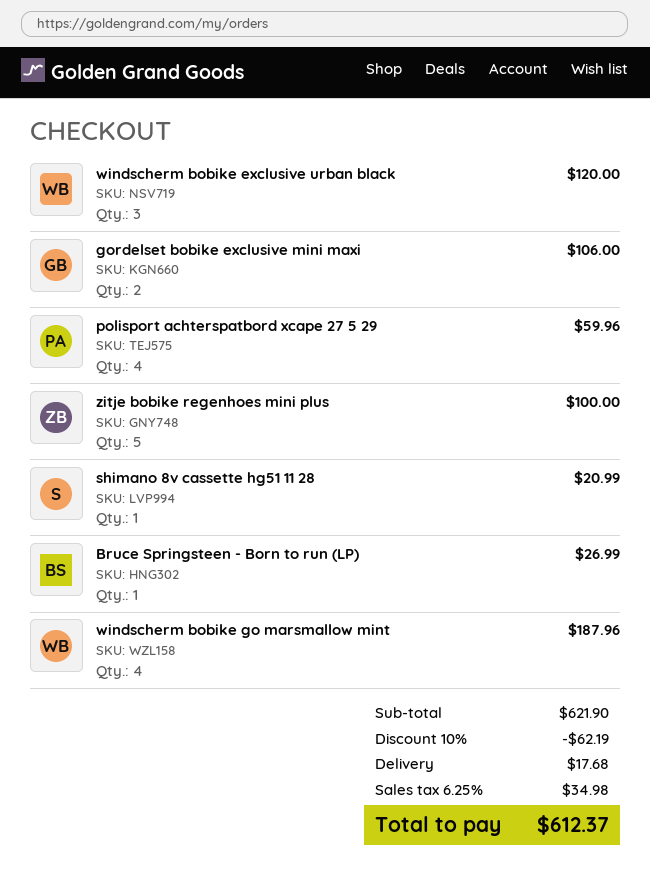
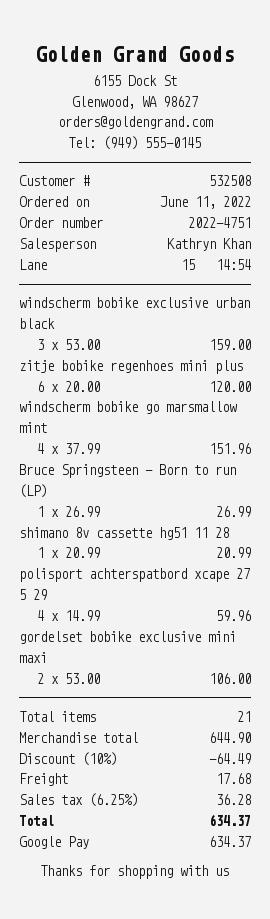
windscherm bobike exclusive urban black: 3 for 120.00 -> 3 for 159.00
zitje bobike regenhoes mini plus: 5 for 100.00 -> 6 for 120.00
windscherm bobike go marsmallow mint: 4 for 187.96 -> 4 for 151.96
subtotal: 621.90 -> 644.90
discount: 10% = 62.19 -> 10% = 64.49
tax: 6.25% = 34.98 -> 6.25% = 36.28
total: 612.37 -> 634.37

